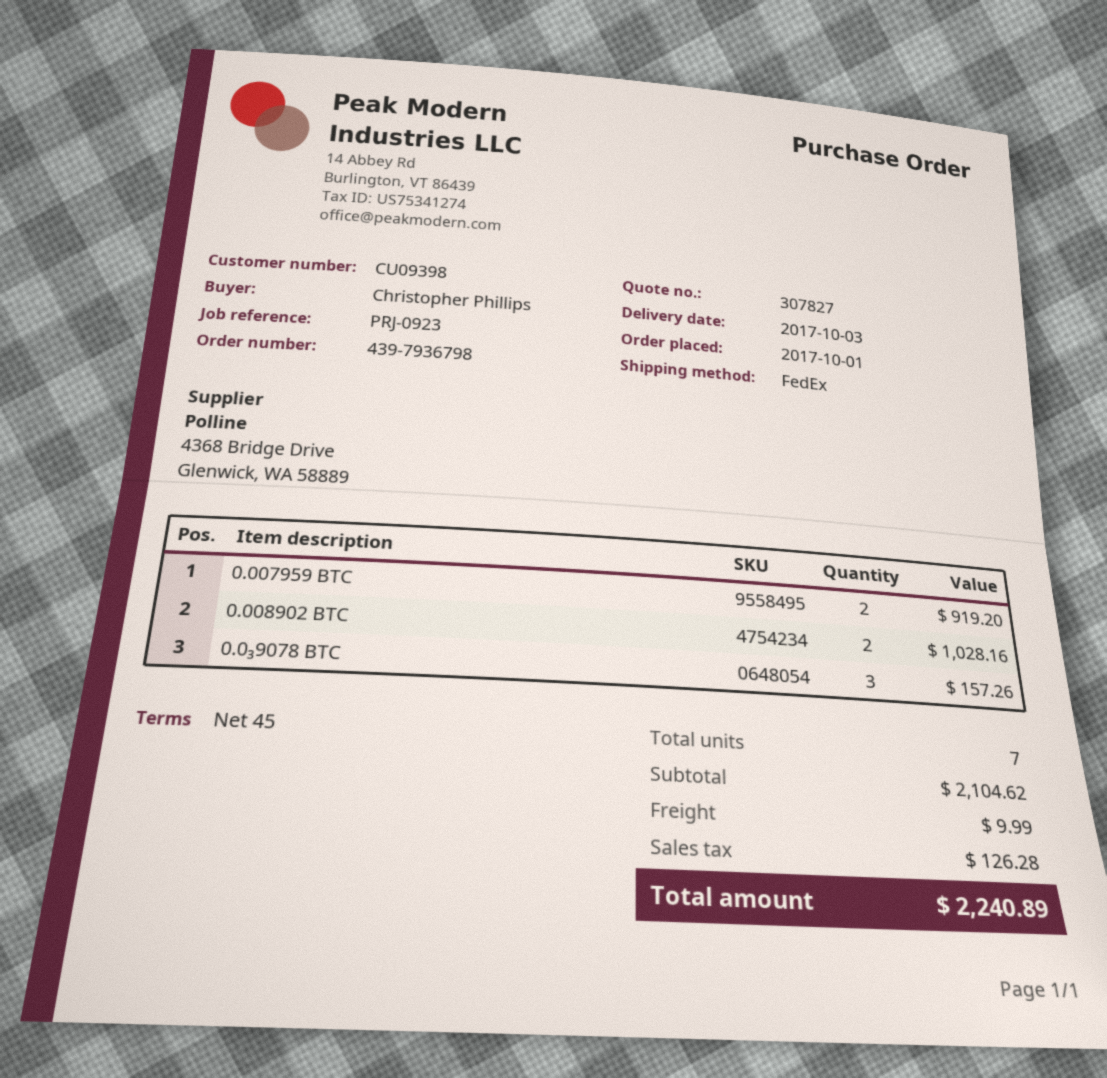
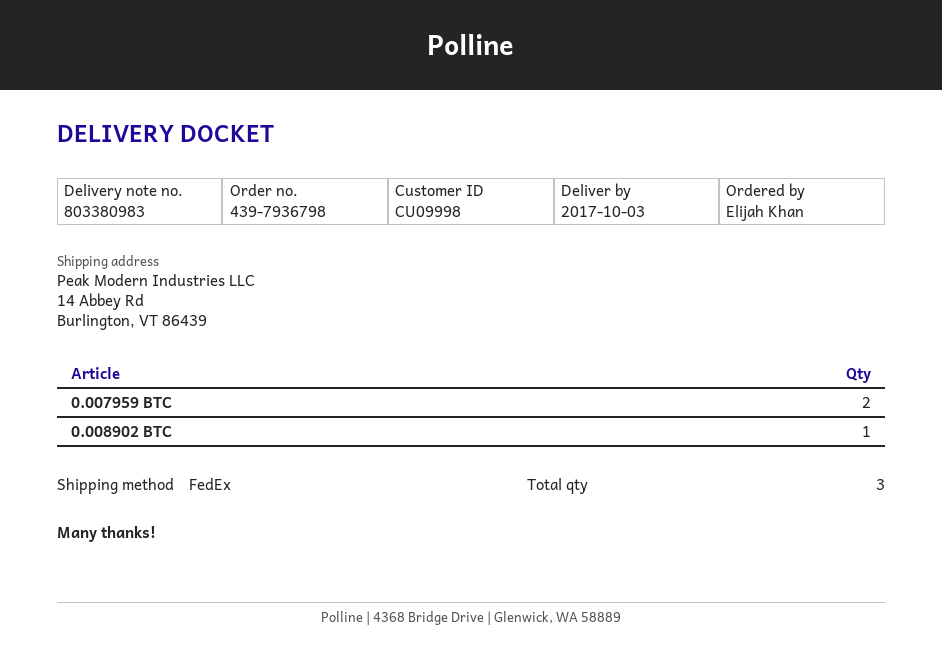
customer number: CU09398 -> CU09998
ordered by: Christopher Phillips -> Elijah Khan
0.008902 BTC: 2 -> 1
0.0₃9078 BTC: 3 -> none
total quantity: 7 -> 3

